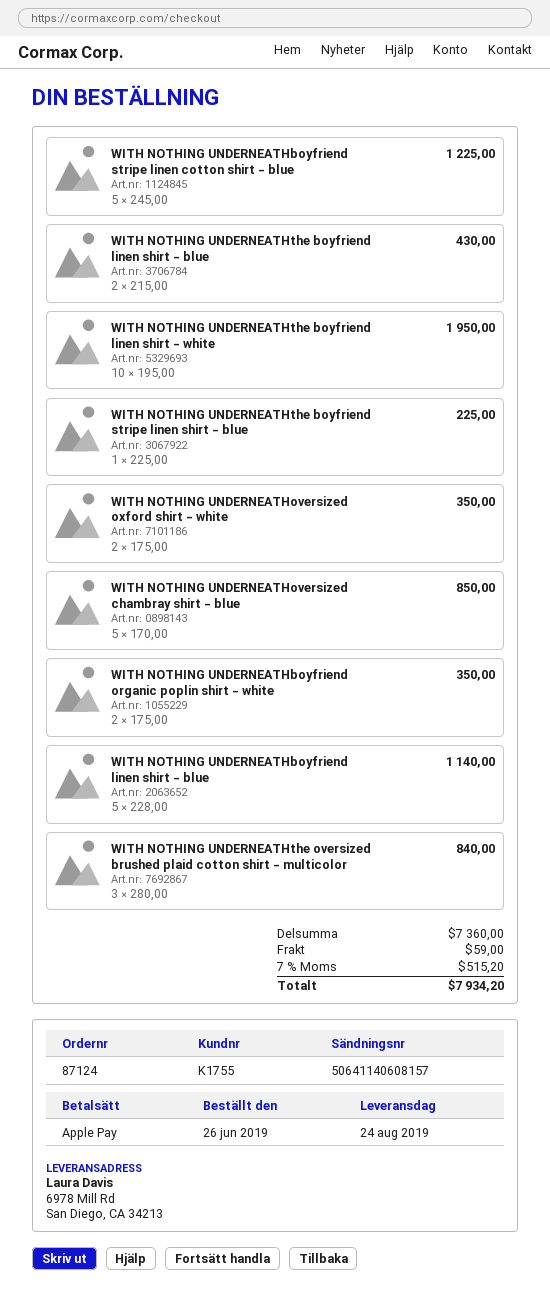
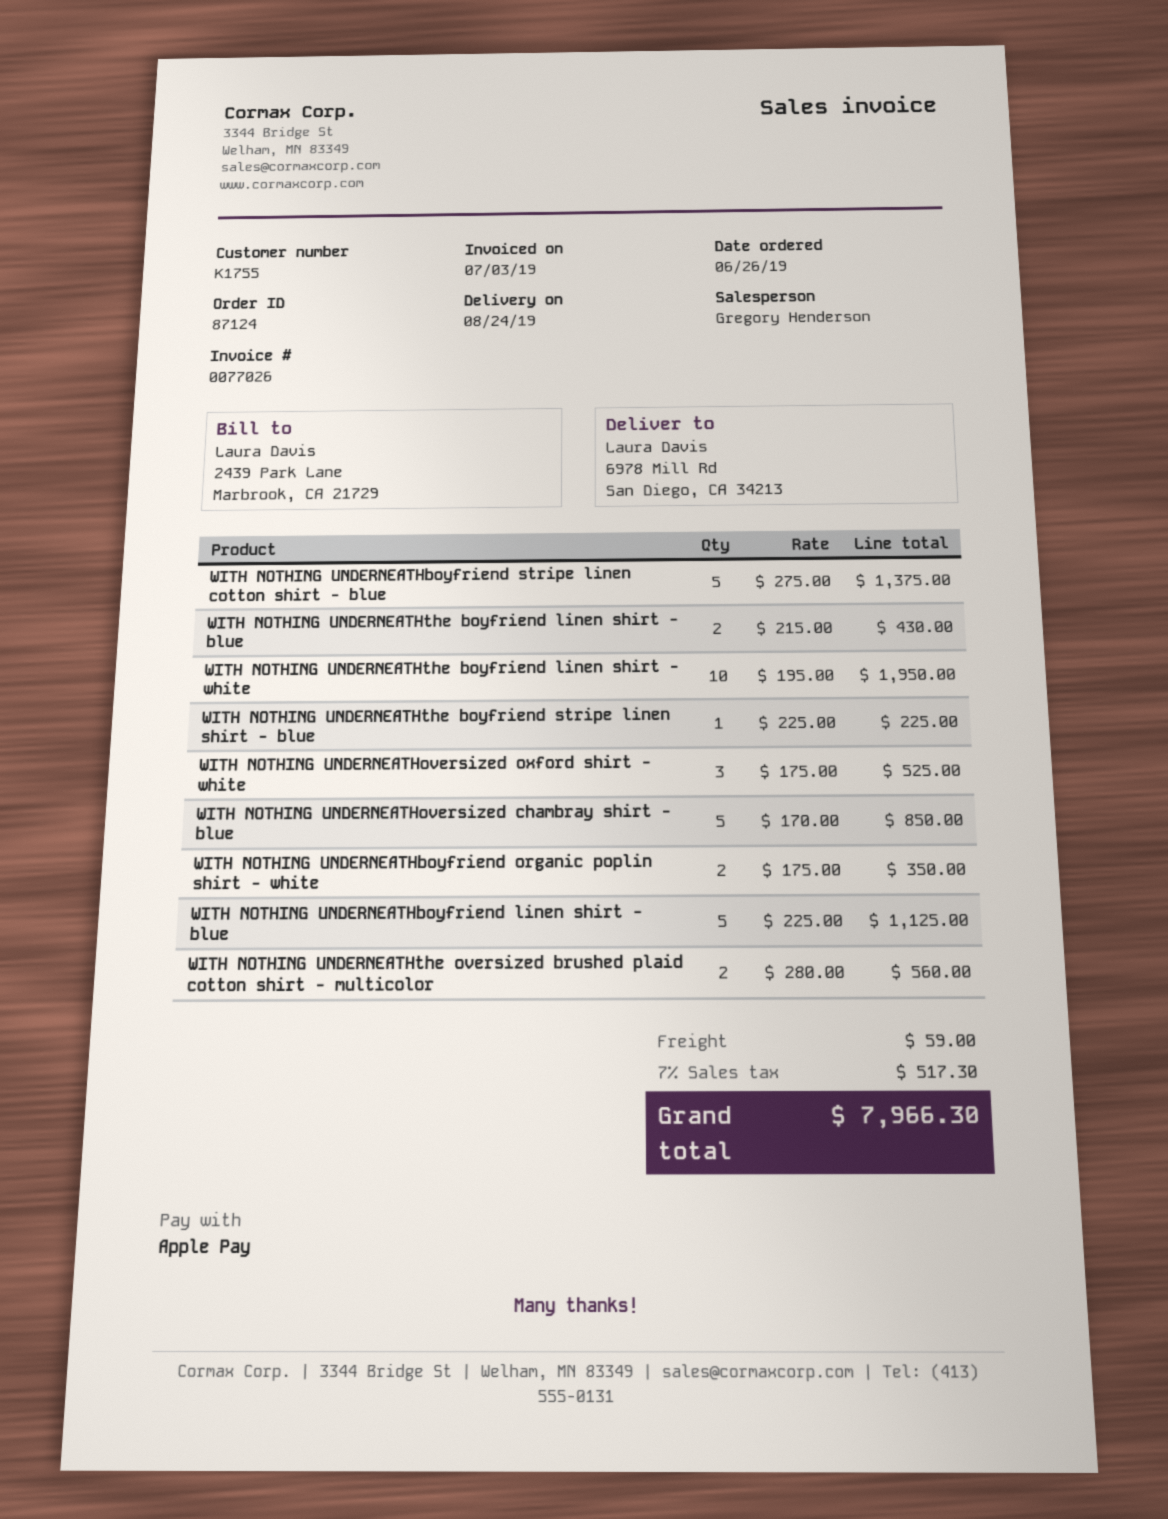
WITH NOTHING UNDERNEATHboyfriend stripe linen cotton shirt - blue: 5 x 245.00 = 1225.00 -> 5 x 275.00 = 1375.00
WITH NOTHING UNDERNEATHoversized oxford shirt - white: 2 x 175.00 = 350.00 -> 3 x 175.00 = 525.00
WITH NOTHING UNDERNEATHboyfriend linen shirt - blue: 5 x 228.00 = 1140.00 -> 5 x 225.00 = 1125.00
WITH NOTHING UNDERNEATHthe oversized brushed plaid cotton shirt - multicolor: 3 x 280.00 = 840.00 -> 2 x 280.00 = 560.00
tax: 7% = 515.20 -> 7% = 517.30
total: 7934.20 -> 7966.30

